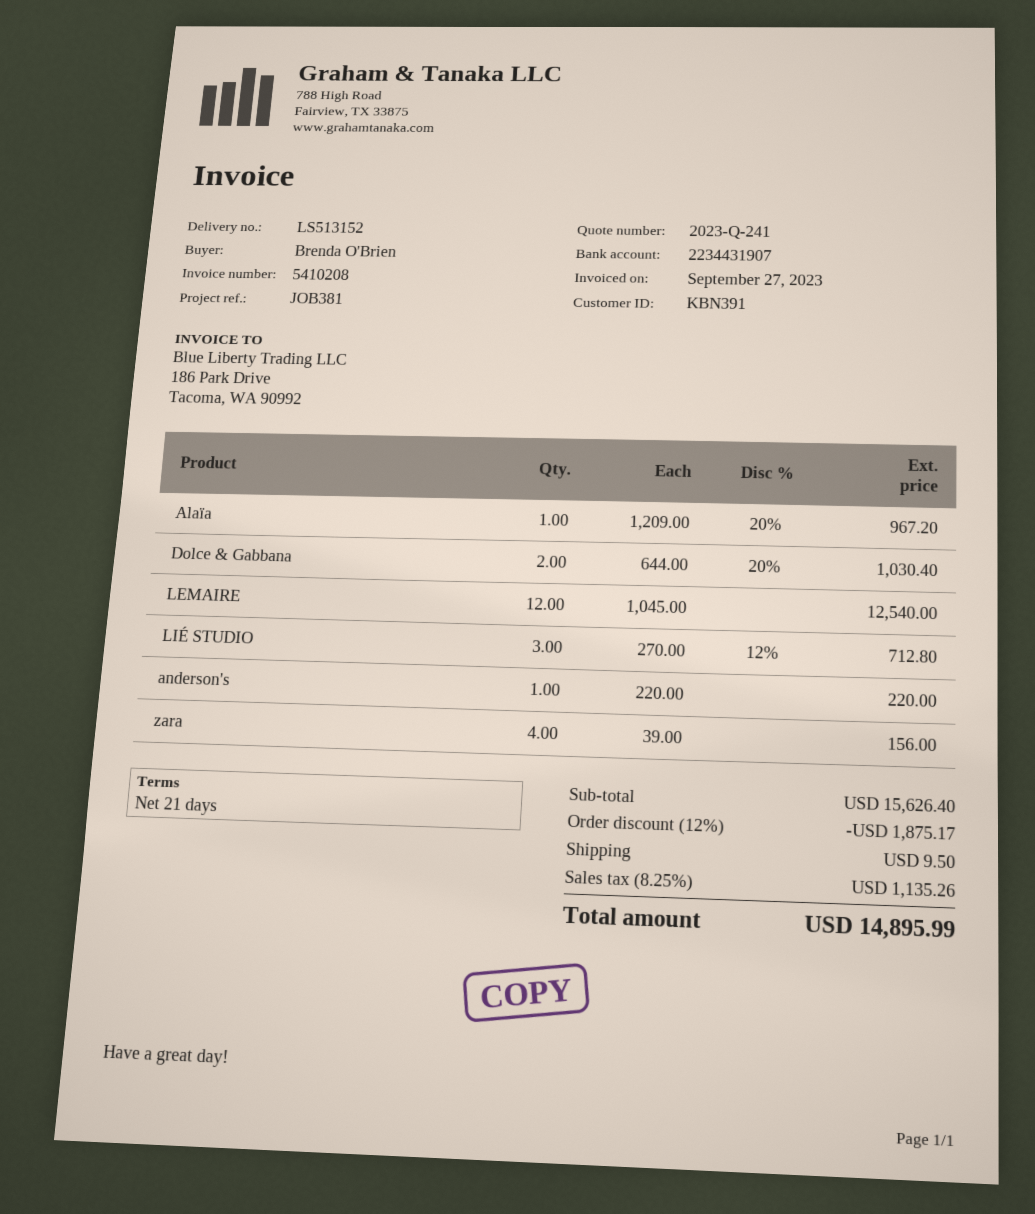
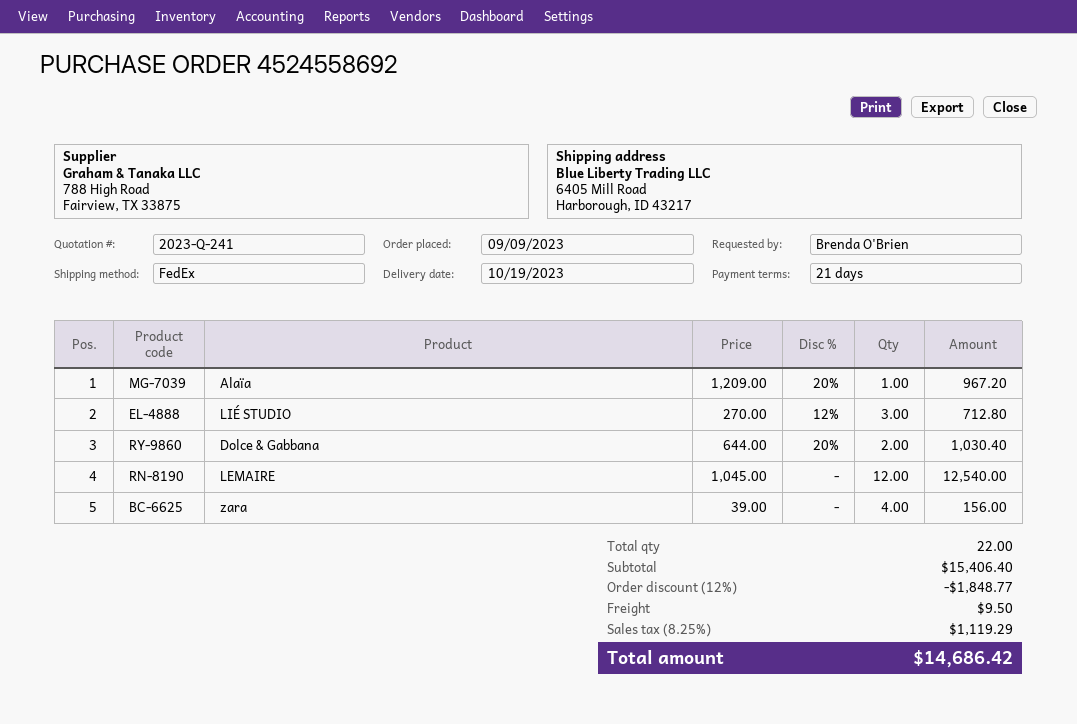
anderson's: 1 x 220.00 = 220.00 -> none
subtotal: 15626.40 -> 15406.40
discount: 12% = 1875.17 -> 12% = 1848.77
tax: 8.25% = 1135.26 -> 8.25% = 1119.29
total: 14895.99 -> 14686.42

